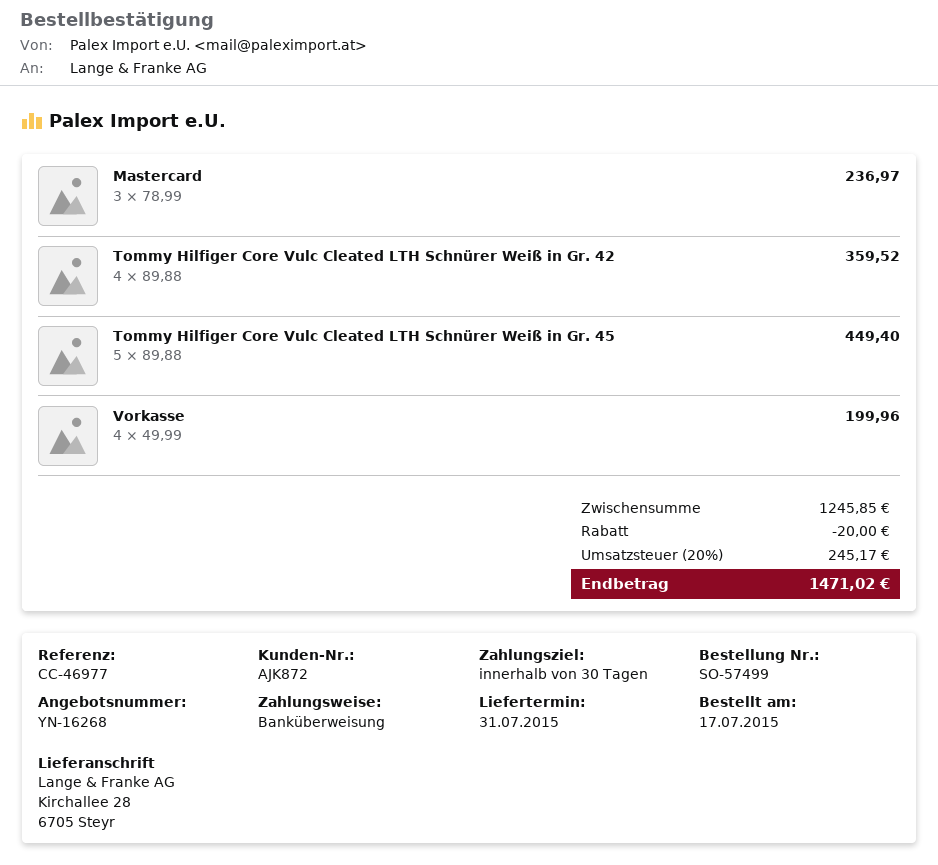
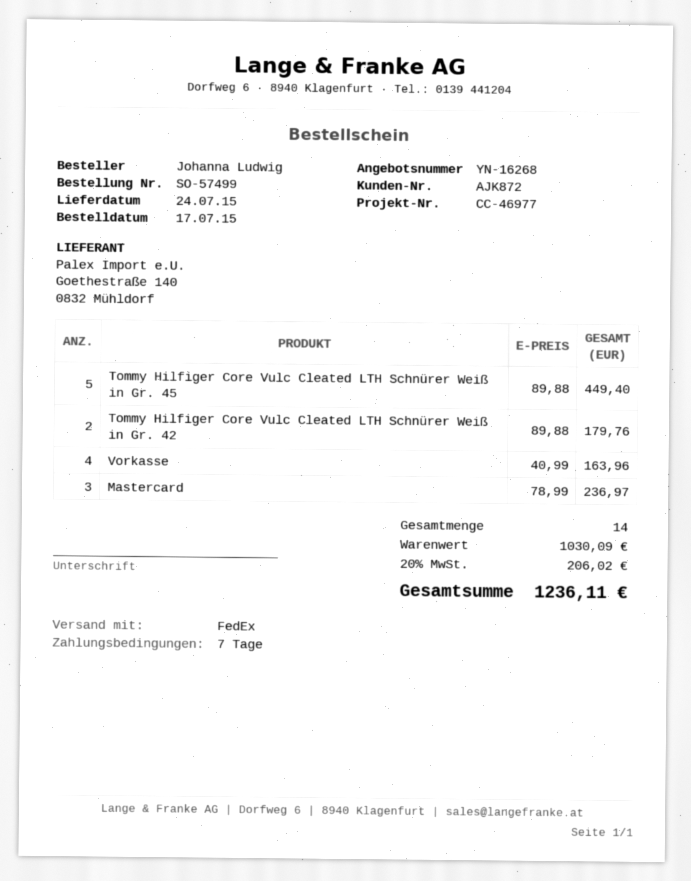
delivery date: 2015-07-31 -> 2015-07-24
payment terms: 30 days -> 7 days
Tommy Hilfiger Core Vulc Cleated LTH Schnürer Weiß in Gr. 42: 4 x 89.88 = 359.52 -> 2 x 89.88 = 179.76
Vorkasse: 4 x 49.99 = 199.96 -> 4 x 40.99 = 163.96
subtotal: 1245.85 -> 1030.09
discount: 20.00 -> none
tax: 20% = 245.17 -> 20% = 206.02
total: 1471.02 -> 1236.11

